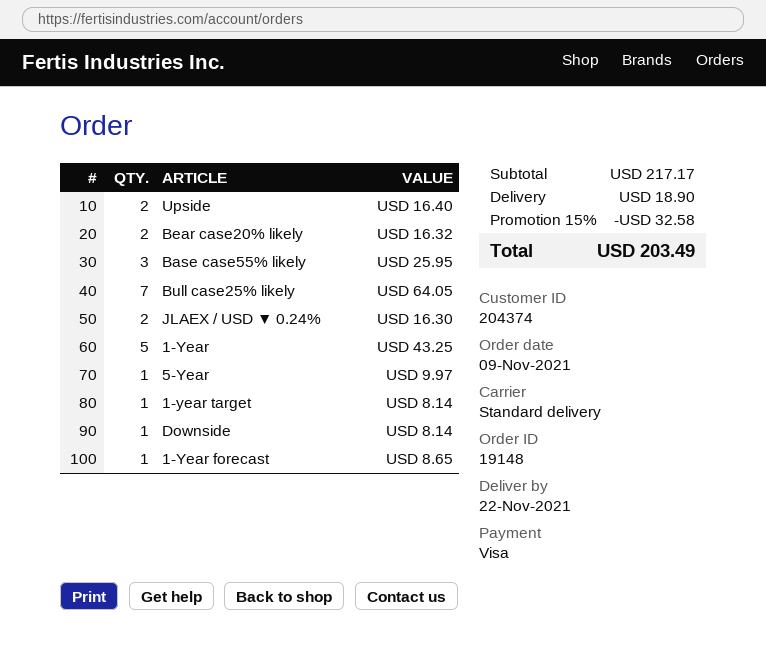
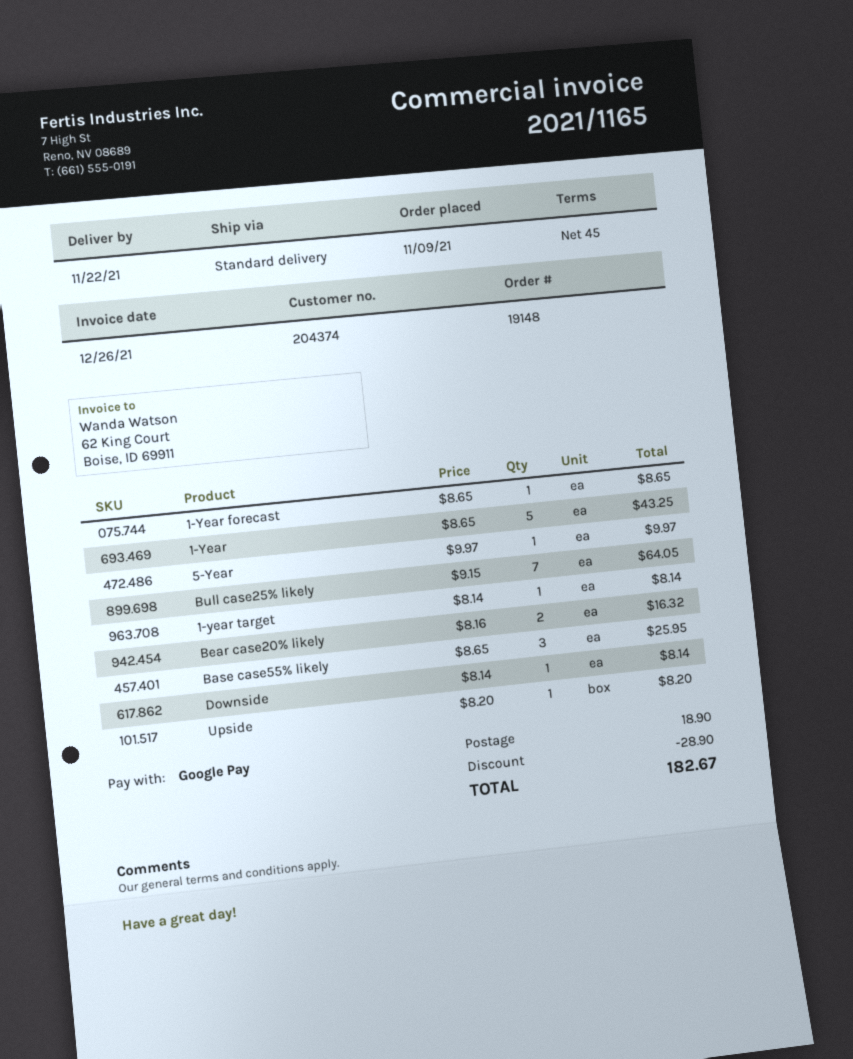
payment method: Visa -> Google Pay
Upside: 2 for 16.40 -> 1 for 8.20
JLAEX / USD ▼ 0.24%: 2 for 16.30 -> none
discount: 32.58 -> 28.90
total: 203.49 -> 182.67

